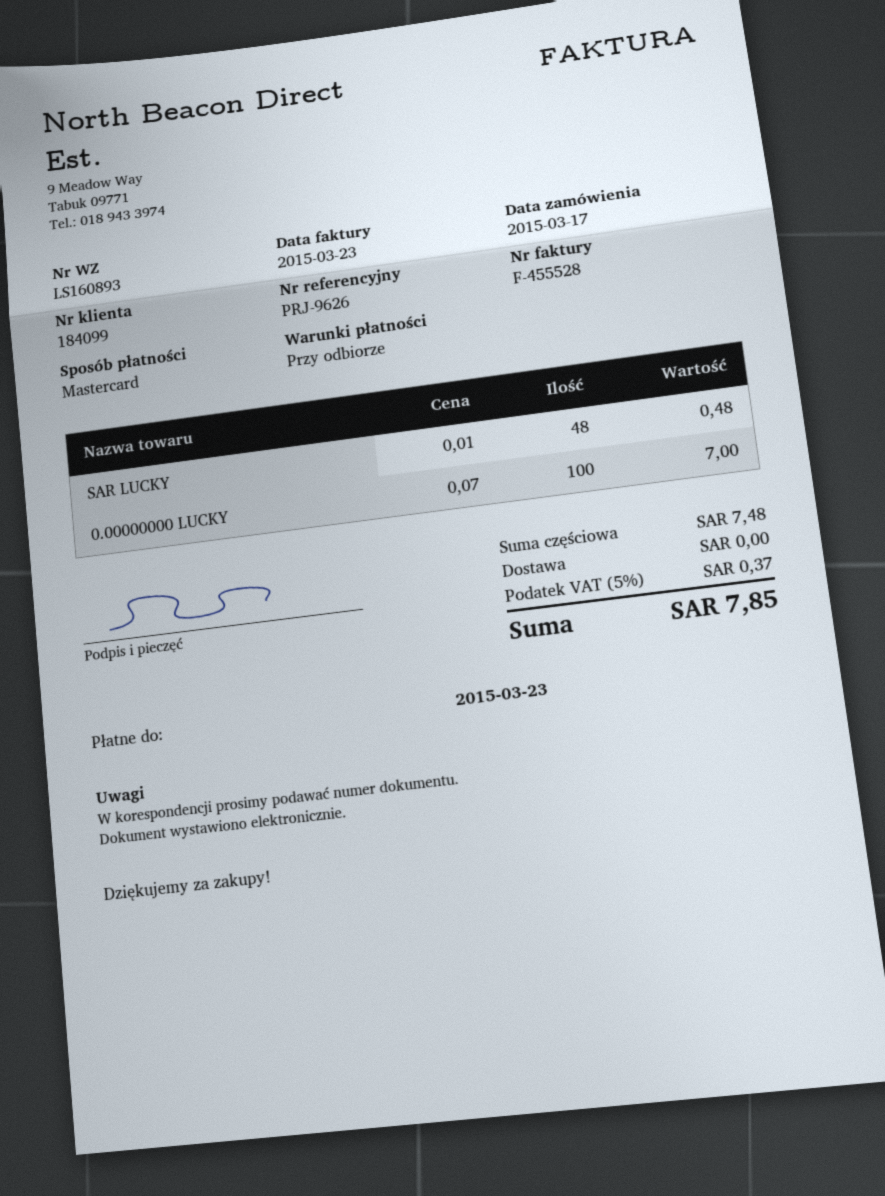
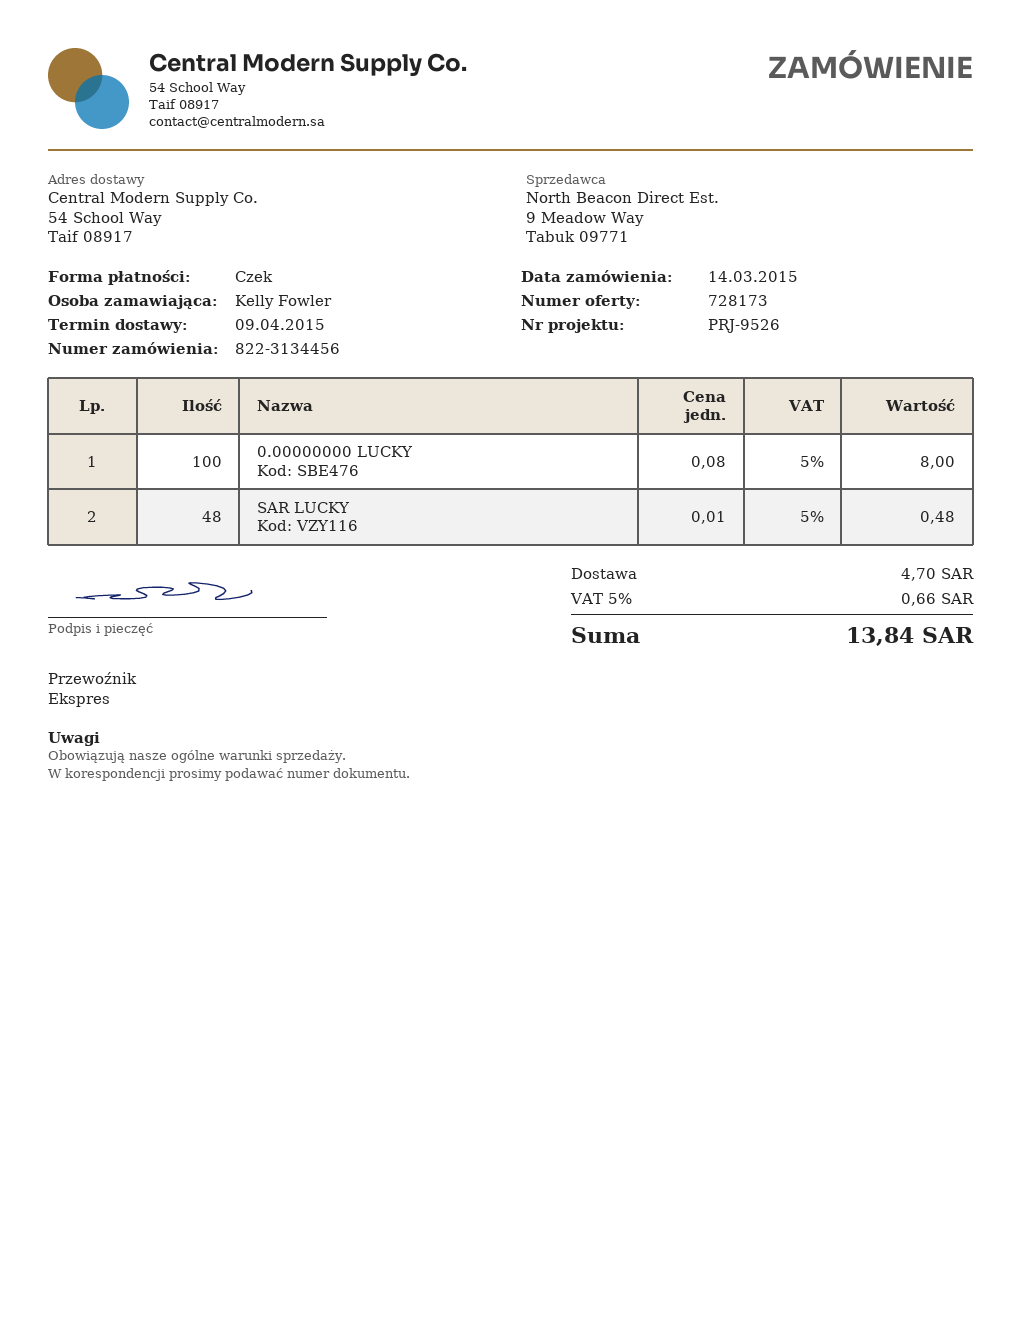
order date: 2015-03-17 -> 2015-03-14
reference: PRJ-9626 -> PRJ-9526
payment method: Mastercard -> cheque
0.00000000 LUCKY: 100 x 0.07 = 7.00 -> 100 x 0.08 = 8.00
shipping: 0.00 -> 4.70
tax: 5% = 0.37 -> 5% = 0.66
total: 7.85 -> 13.84

